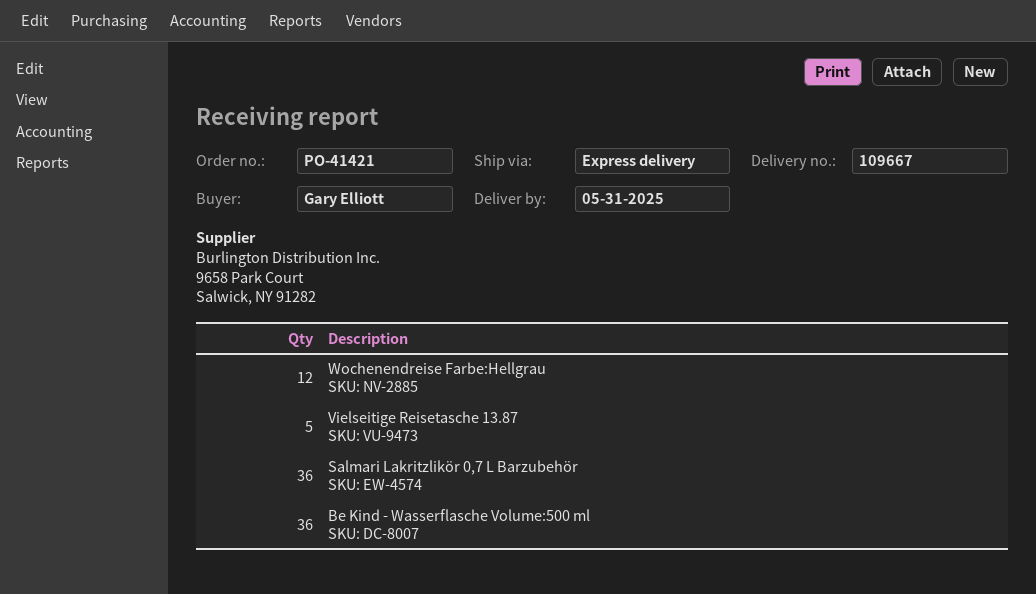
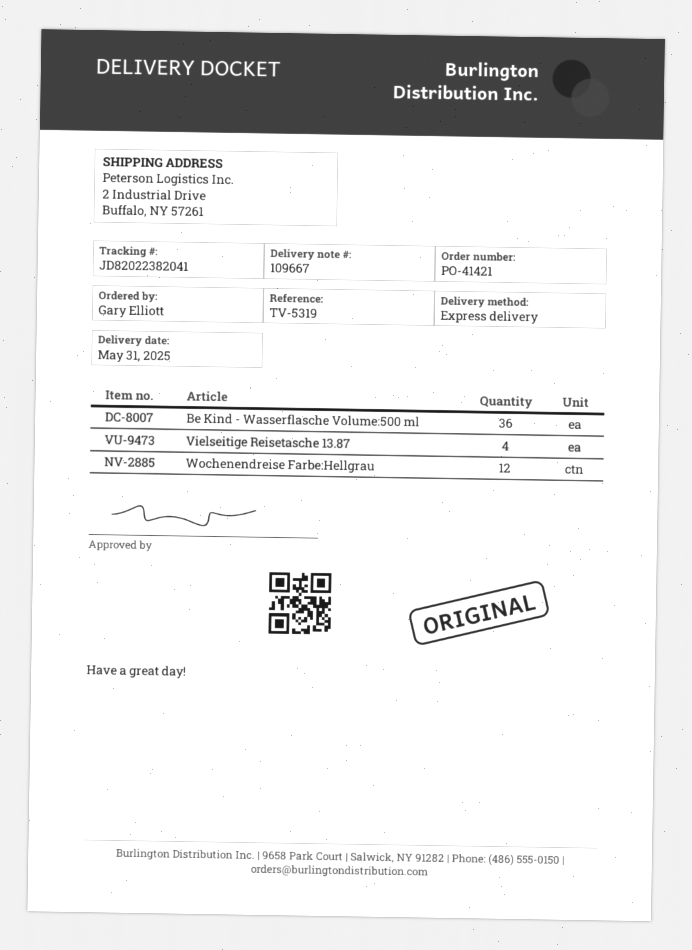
Vielseitige Reisetasche 13.87: 5 -> 4
Salmari Lakritzlikör 0,7 L Barzubehör: 36 -> none

